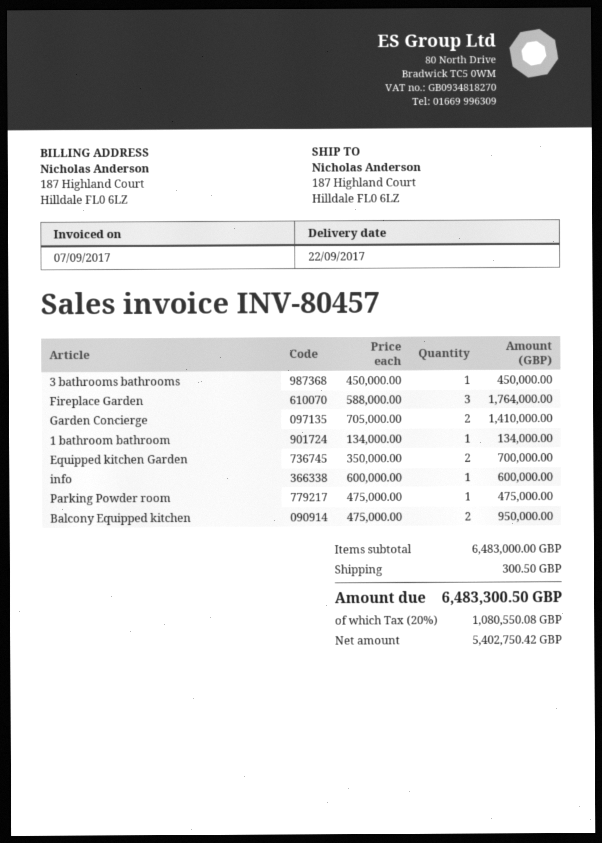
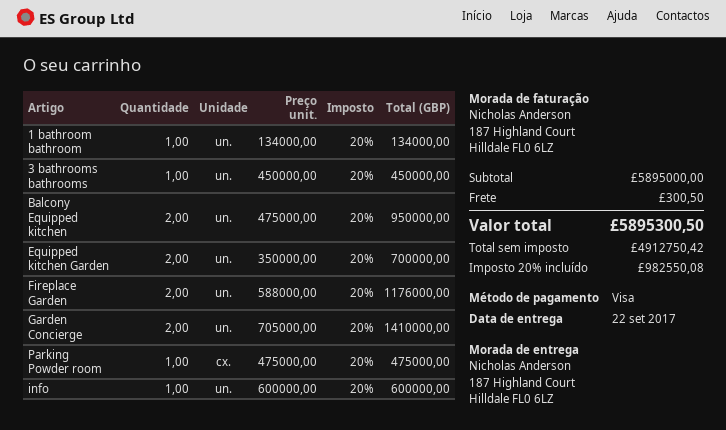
Fireplace Garden: 3 x 588000.00 = 1764000.00 -> 2 x 588000.00 = 1176000.00
subtotal: 6483000.00 -> 5895000.00
net: 5402750.42 -> 4912750.42
tax: 20% = 1080550.08 -> 20% = 982550.08
total: 6483300.50 -> 5895300.50

